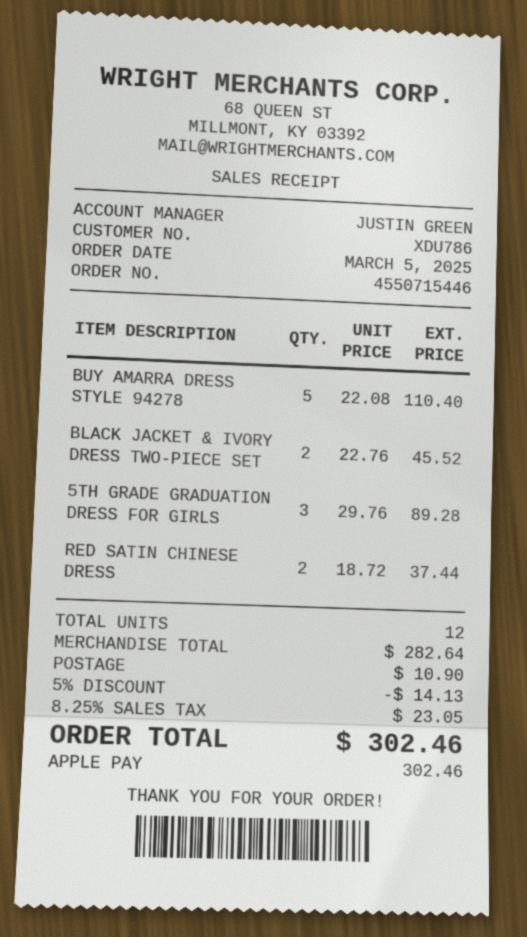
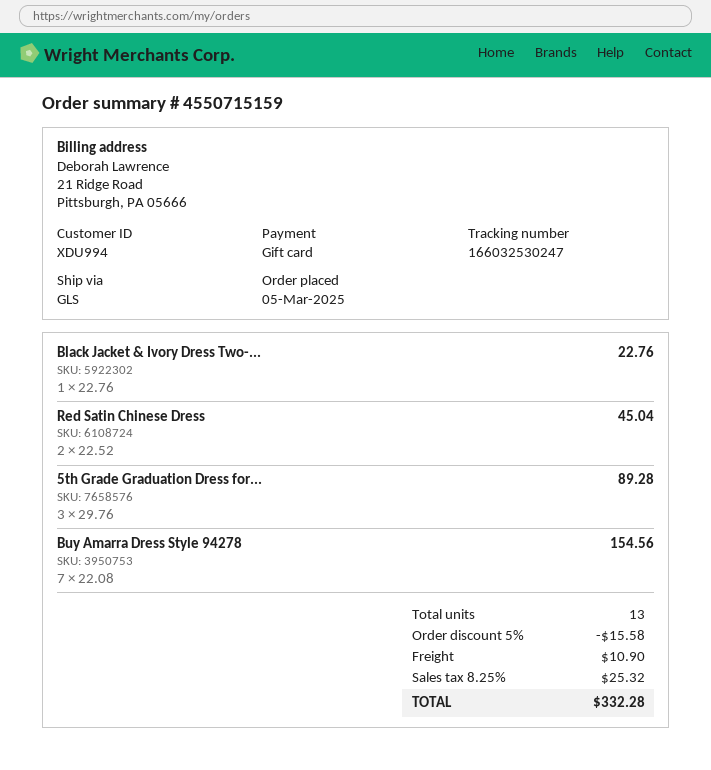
order number: 4550715446 -> 4550715159
customer number: XDU786 -> XDU994
payment method: Apple Pay -> gift card
BUY AMARRA DRESS STYLE 94278: 5 x 22.08 = 110.40 -> 7 x 22.08 = 154.56
BLACK JACKET & IVORY DRESS TWO-PIECE SET: 2 x 22.76 = 45.52 -> 1 x 22.76 = 22.76
RED SATIN CHINESE DRESS: 2 x 18.72 = 37.44 -> 2 x 22.52 = 45.04
total quantity: 12 -> 13
discount: 5% = 14.13 -> 5% = 15.58
tax: 8.25% = 23.05 -> 8.25% = 25.32
total: 302.46 -> 332.28

